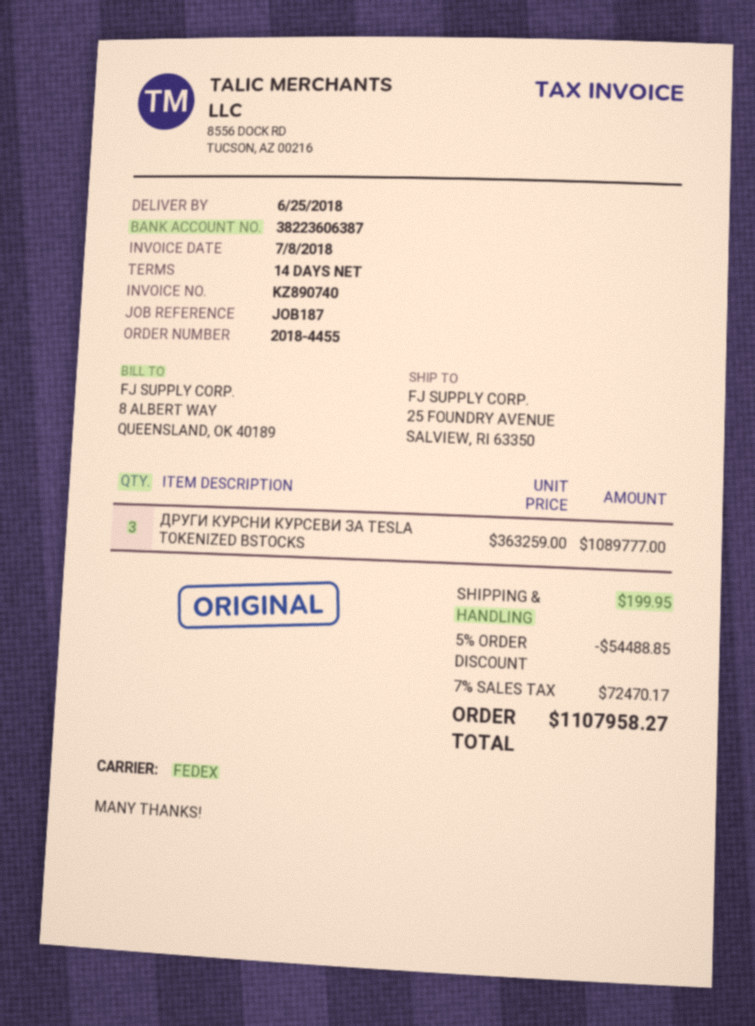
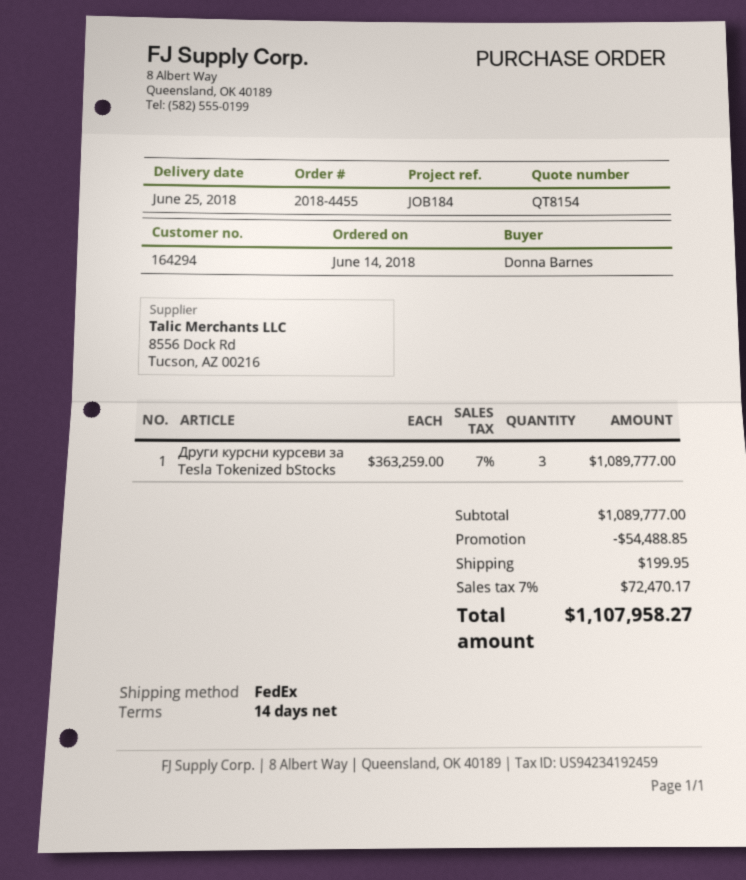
reference: JOB187 -> JOB184

